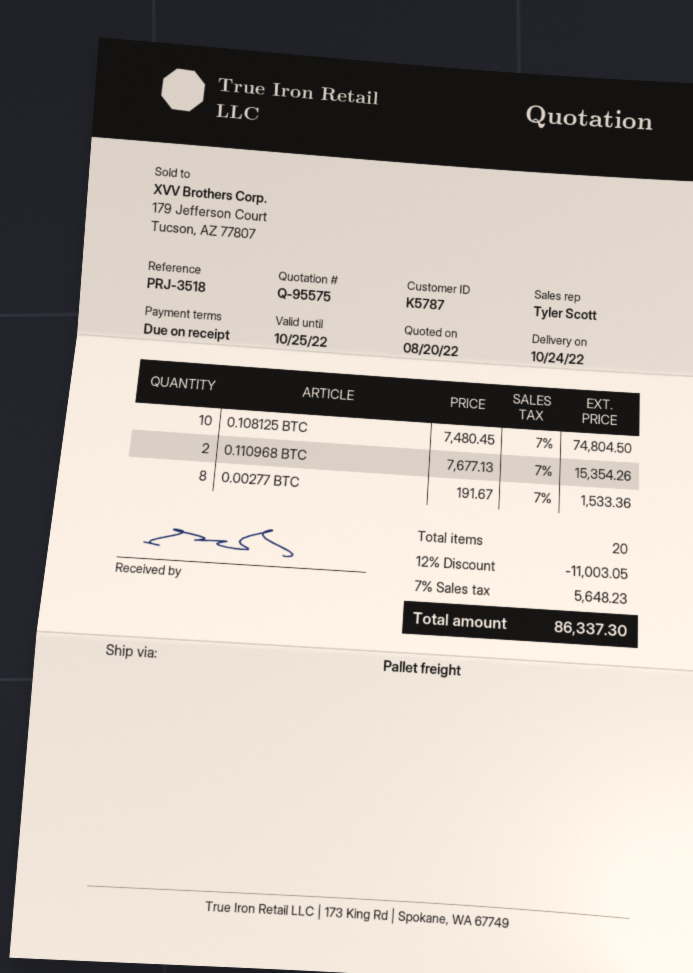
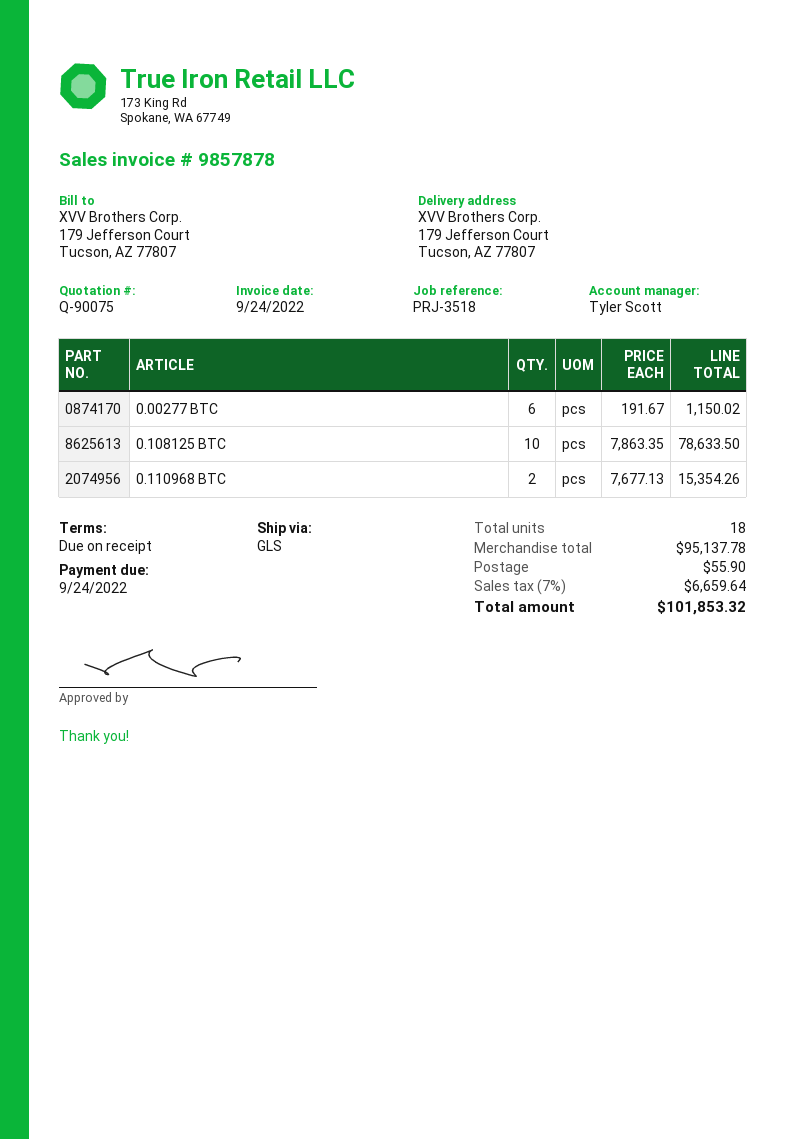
quote number: Q-95575 -> Q-90075
shipping method: pallet freight -> GLS
0.108125 BTC: 10 x 7480.45 = 74804.50 -> 10 x 7863.35 = 78633.50
0.00277 BTC: 8 x 191.67 = 1533.36 -> 6 x 191.67 = 1150.02
total quantity: 20 -> 18
discount: 12% = 11003.05 -> none
shipping: none -> 55.90
tax: 7% = 5648.23 -> 7% = 6659.64
total: 86337.30 -> 101853.32

